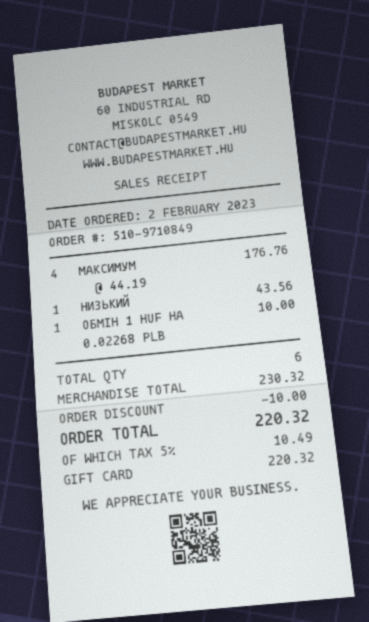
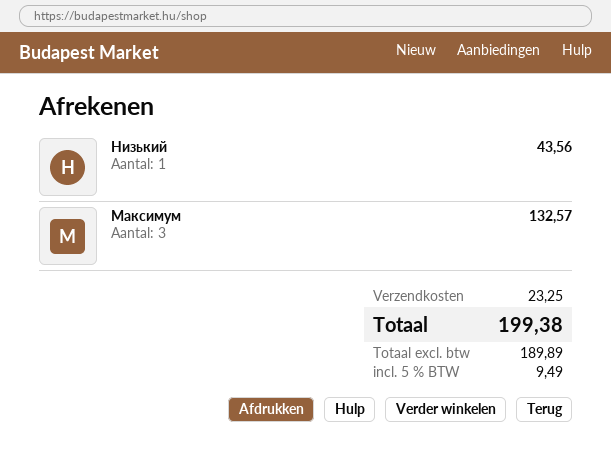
МАКСИМУМ: 4 for 176.76 -> 3 for 132.57
ОБМІН 1 HUF НА 0.02268 PLB: 1 for 10.00 -> none
discount: 10.00 -> none
shipping: none -> 23.25
tax: 5% = 10.49 -> 5% = 9.49
total: 220.32 -> 199.38

